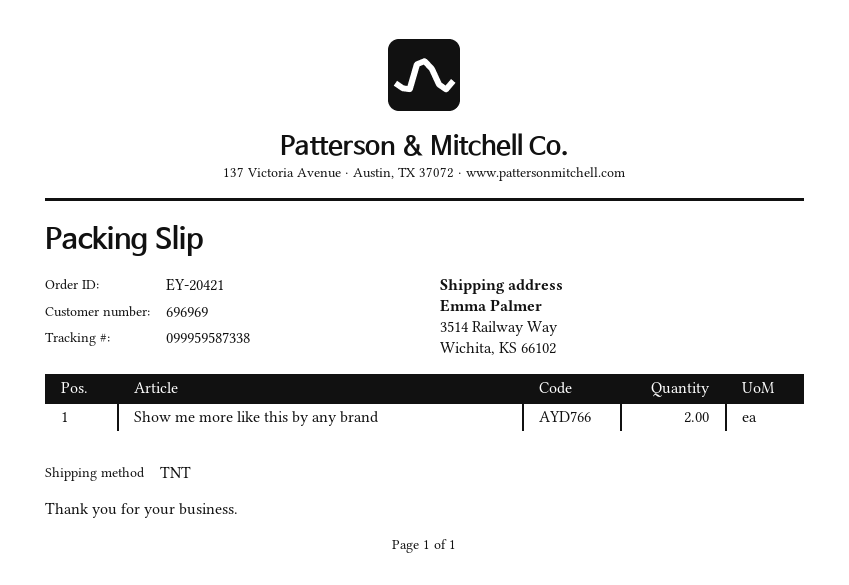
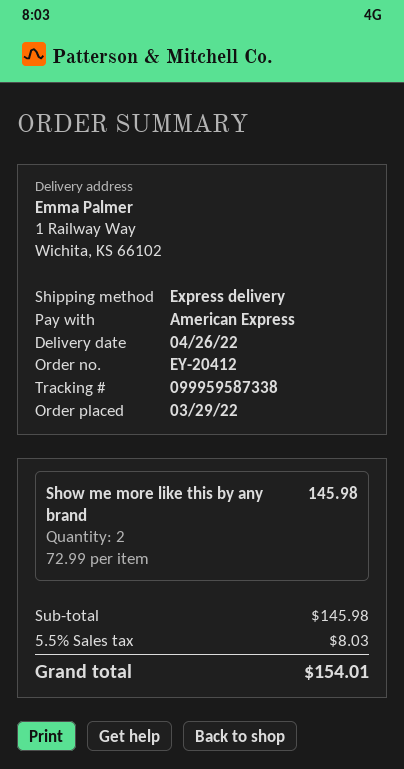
order number: EY-20421 -> EY-20412
shipping method: TNT -> express
ship to: 3514 Railway Way, Wichita, KS 66102 -> 1 Railway Way, Wichita, KS 66102

